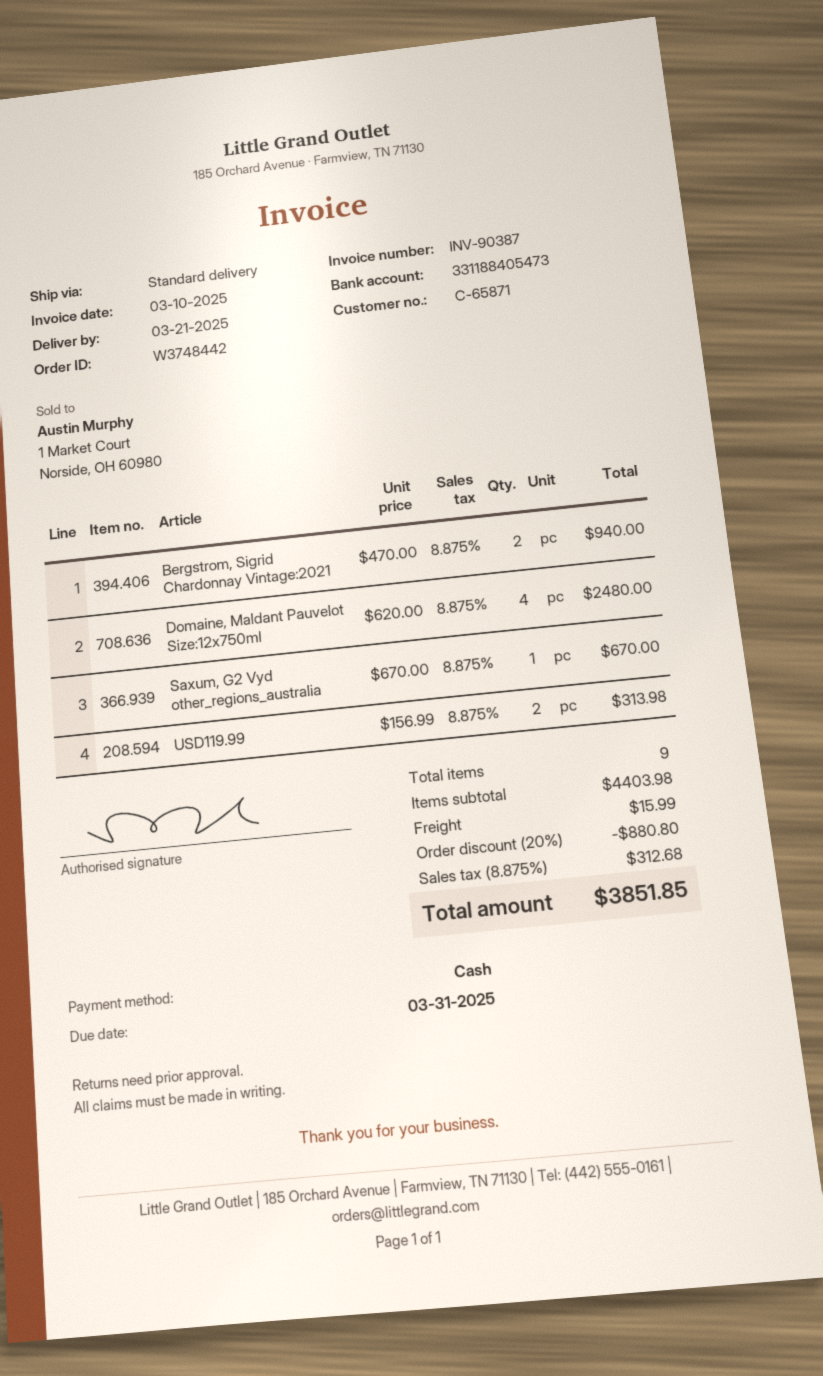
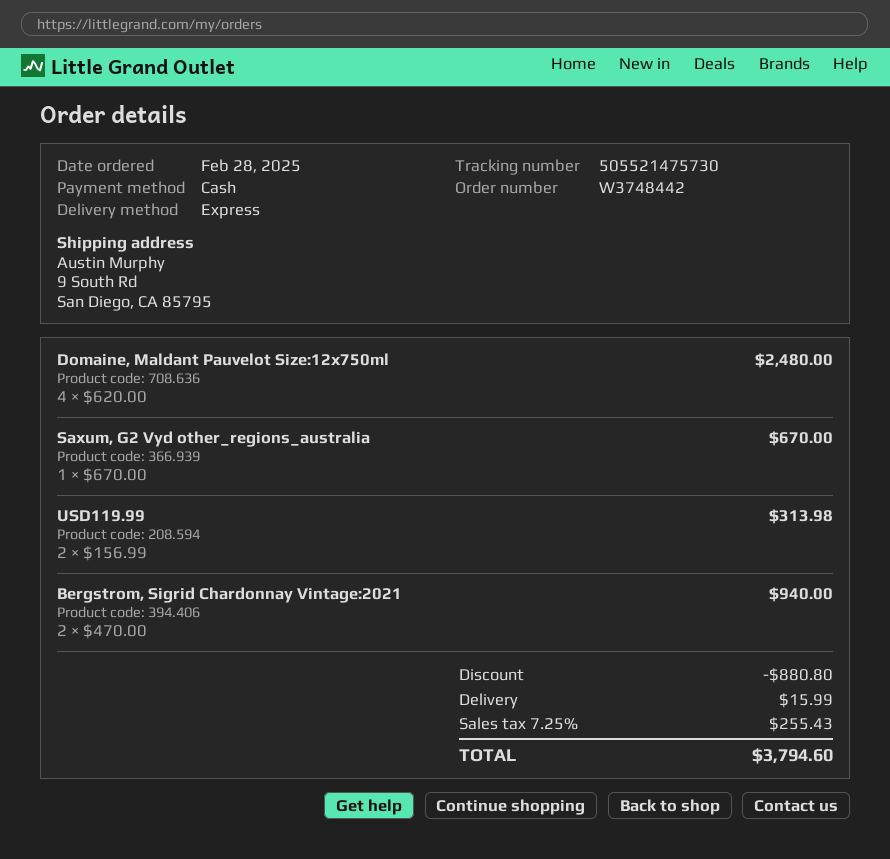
shipping method: standard -> express
tax: 8.875% = 312.68 -> 7.25% = 255.43
total: 3851.85 -> 3794.60

